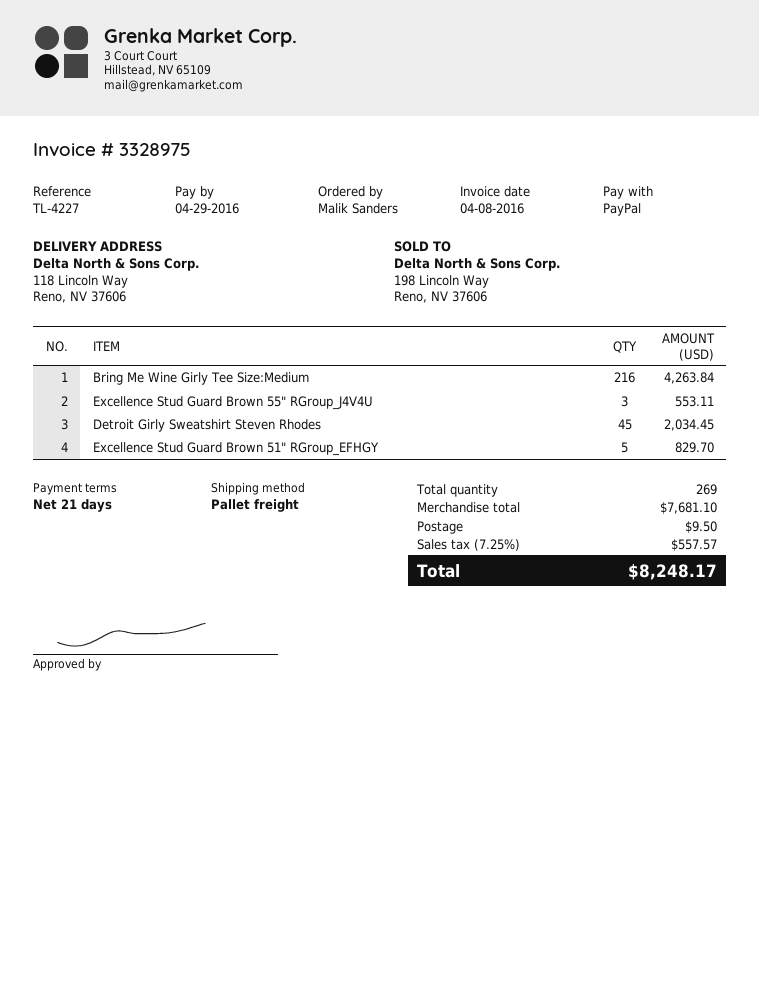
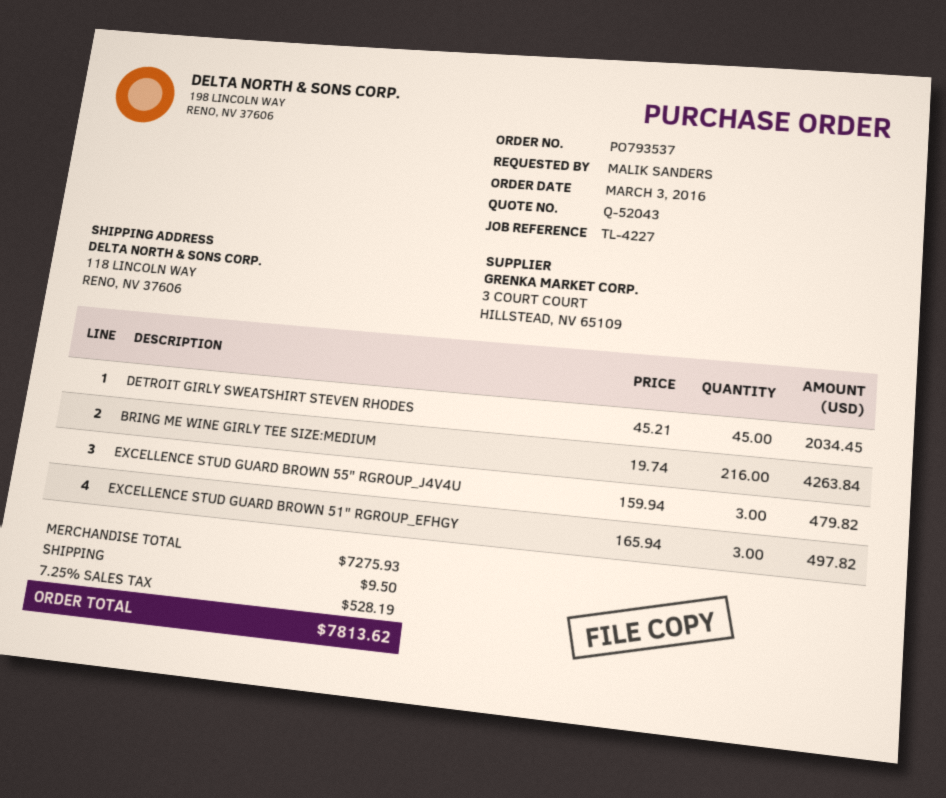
Excellence Stud Guard Brown 55" RGroup_J4V4U: 3 for 553.11 -> 3 for 479.82
Excellence Stud Guard Brown 51" RGroup_EFHGY: 5 for 829.70 -> 3 for 497.82
subtotal: 7681.10 -> 7275.93
tax: 7.25% = 557.57 -> 7.25% = 528.19
total: 8248.17 -> 7813.62

